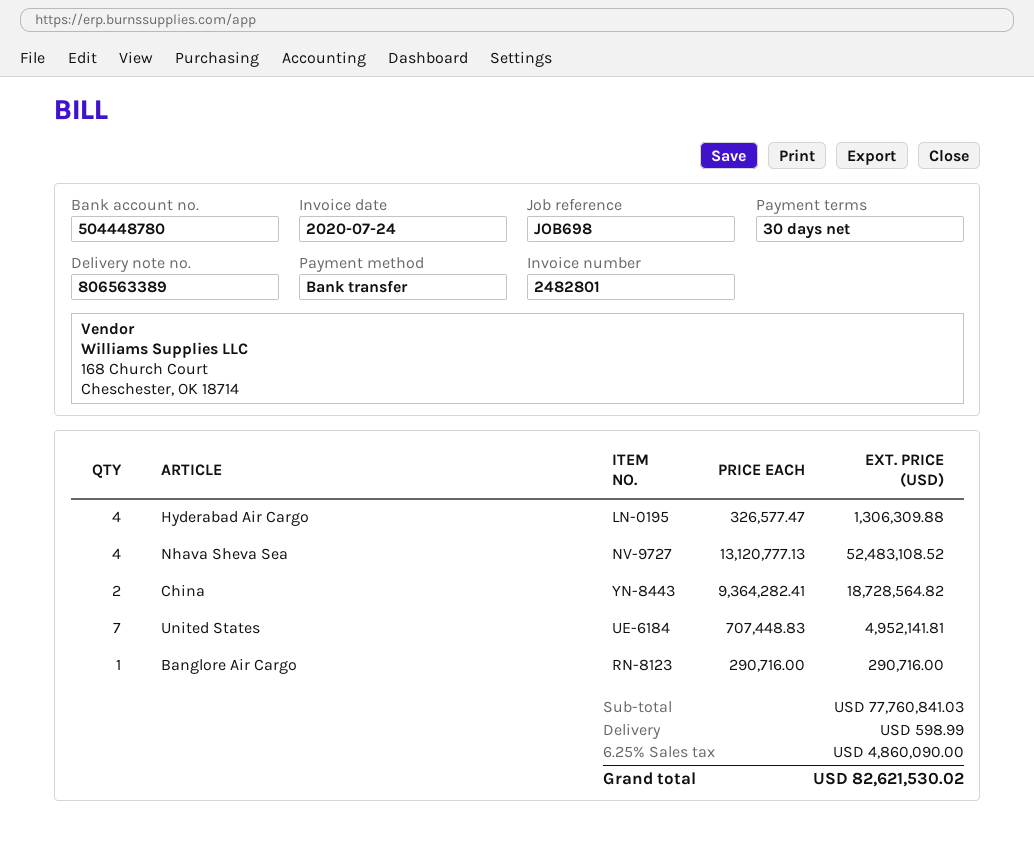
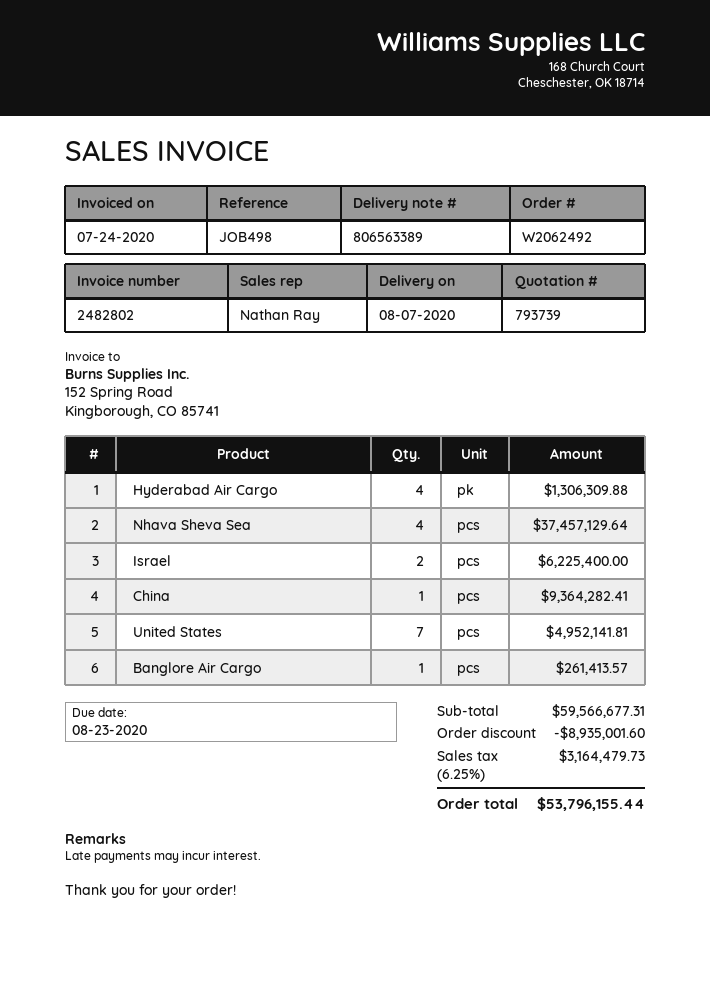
invoice number: 2482801 -> 2482802
reference: JOB698 -> JOB498
Nhava Sheva Sea: 4 for 52483108.52 -> 4 for 37457129.64
China: 2 for 18728564.82 -> 1 for 9364282.41
Banglore Air Cargo: 1 for 290716.00 -> 1 for 261413.57
Israel: none -> 2 for 6225400.00
subtotal: 77760841.03 -> 59566677.31
discount: none -> 8935001.60
shipping: 598.99 -> none
tax: 6.25% = 4860090.00 -> 6.25% = 3164479.73
total: 82621530.02 -> 53796155.44

